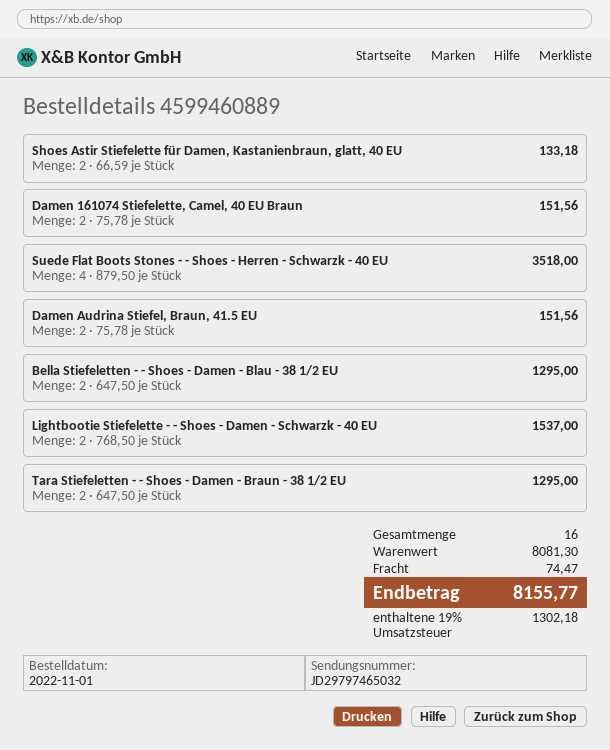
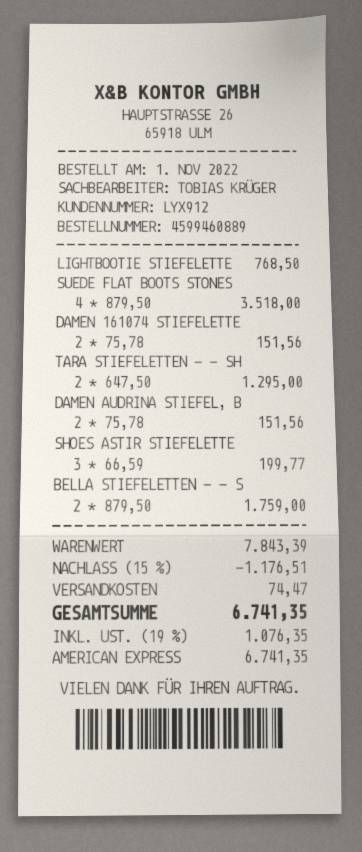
Shoes Astir Stiefelette für Damen, Kastanienbraun, glatt, 40 EU: 2 x 66.59 = 133.18 -> 3 x 66.59 = 199.77
Bella Stiefeletten - - Shoes - Damen - Blau - 38 1/2 EU: 2 x 647.50 = 1295.00 -> 2 x 879.50 = 1759.00
Lightbootie Stiefelette - - Shoes - Damen - Schwarzk - 40 EU: 2 x 768.50 = 1537.00 -> 1 x 768.50 = 768.50
subtotal: 8081.30 -> 7843.39
discount: none -> 15% = 1176.51
tax: 19% = 1302.18 -> 19% = 1076.35
total: 8155.77 -> 6741.35

